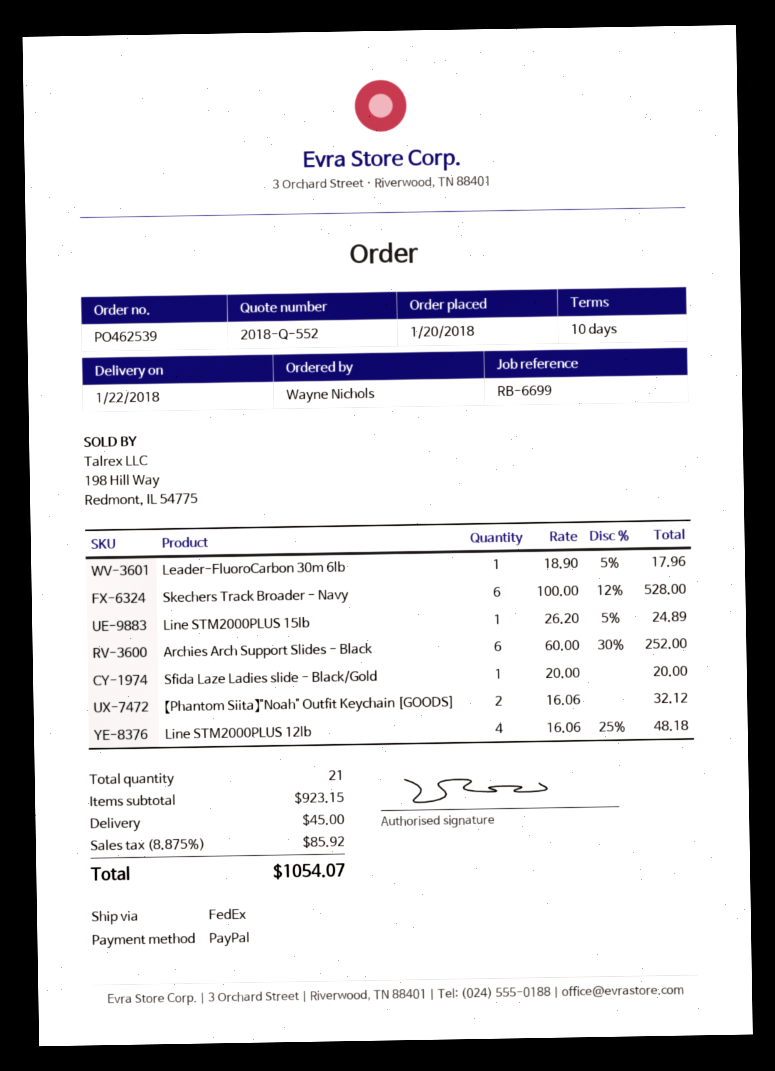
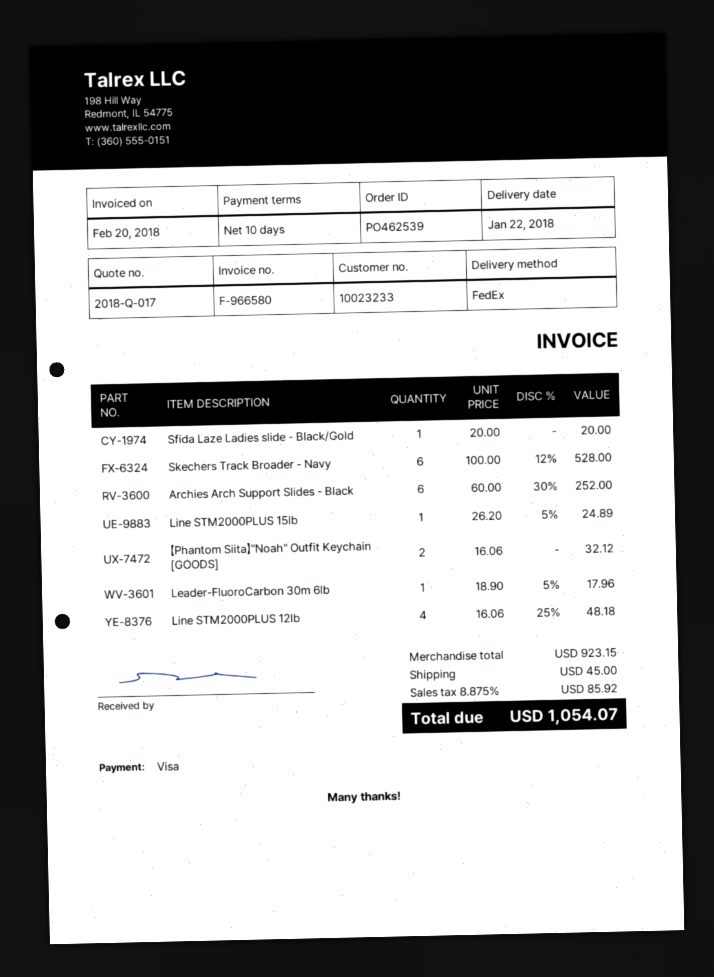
quote number: 2018-Q-552 -> 2018-Q-017
payment method: PayPal -> Visa

